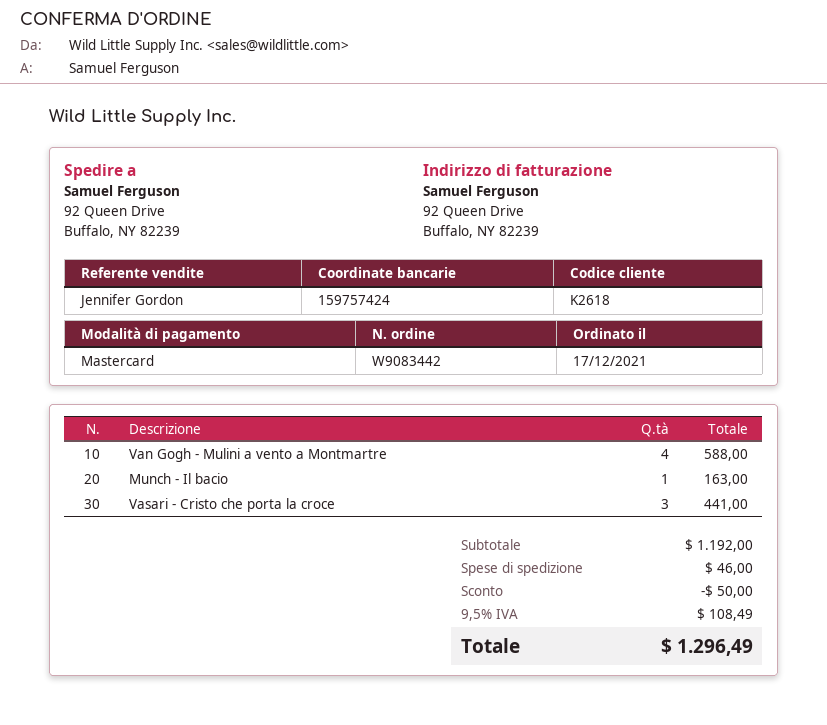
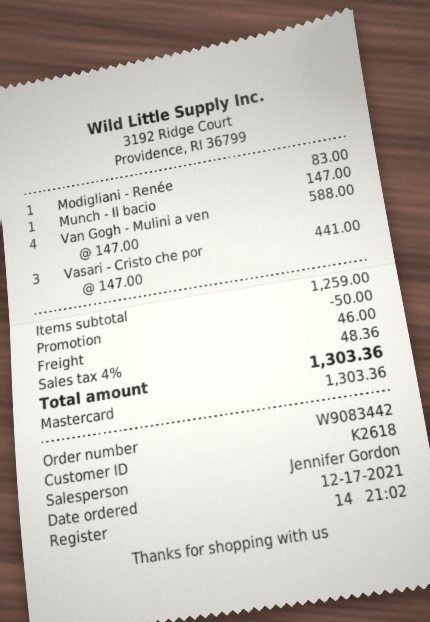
Munch - Il bacio: 1 for 163.00 -> 1 for 147.00
Modigliani - Renée: none -> 1 for 83.00
subtotal: 1192.00 -> 1259.00
tax: 9.5% = 108.49 -> 4% = 48.36
total: 1296.49 -> 1303.36

